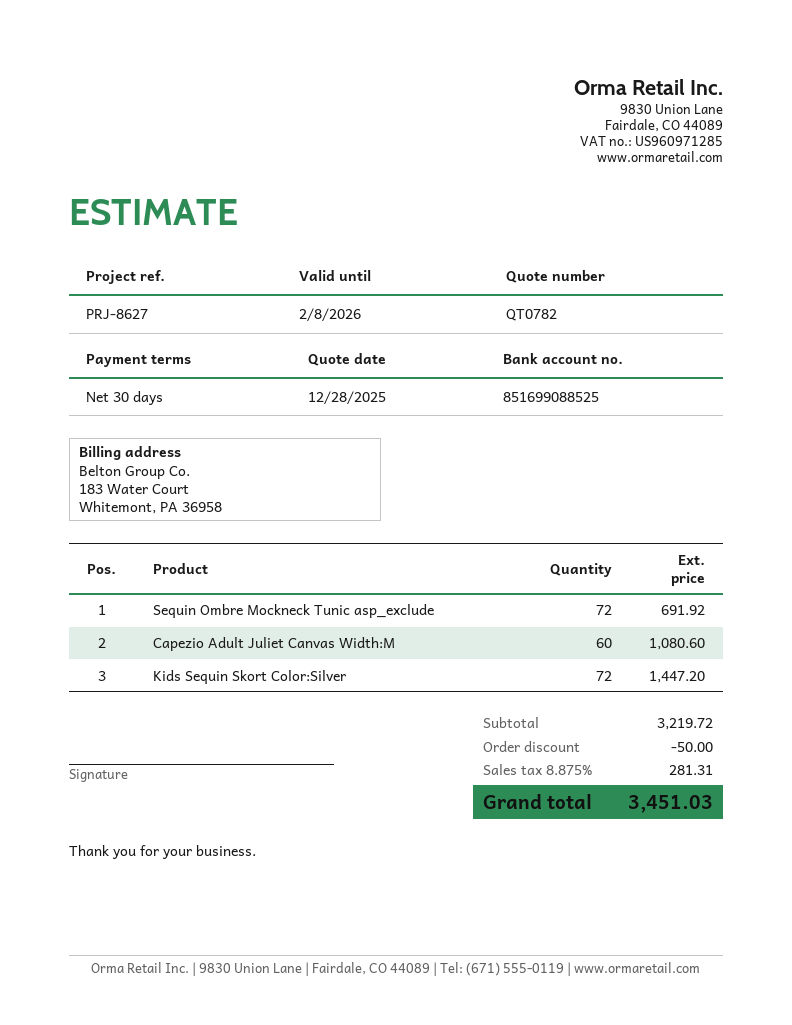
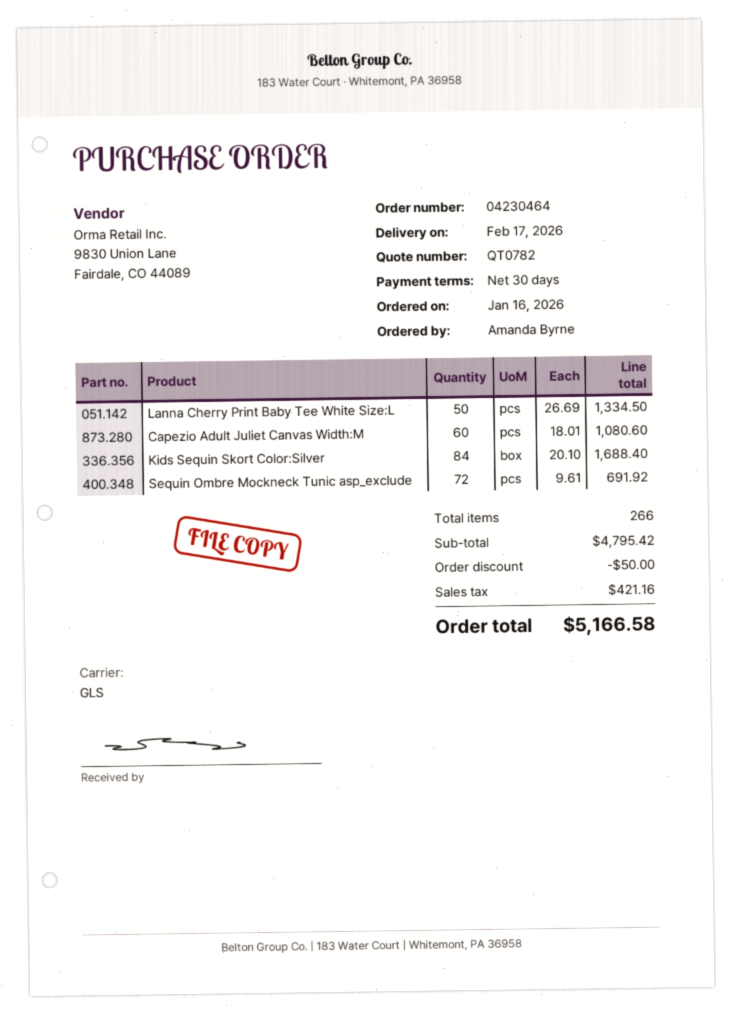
Kids Sequin Skort Color:Silver: 72 for 1447.20 -> 84 for 1688.40
Lanna Cherry Print Baby Tee White Size:L: none -> 50 for 1334.50
subtotal: 3219.72 -> 4795.42
tax: 281.31 -> 421.16
total: 3451.03 -> 5166.58

